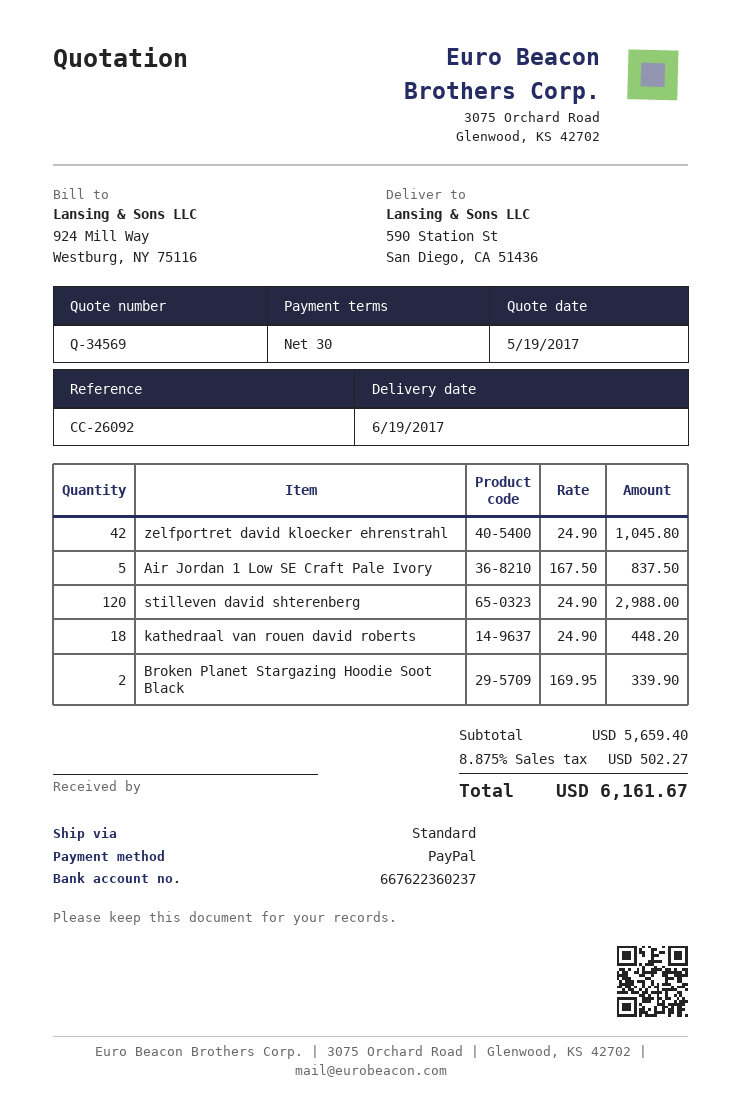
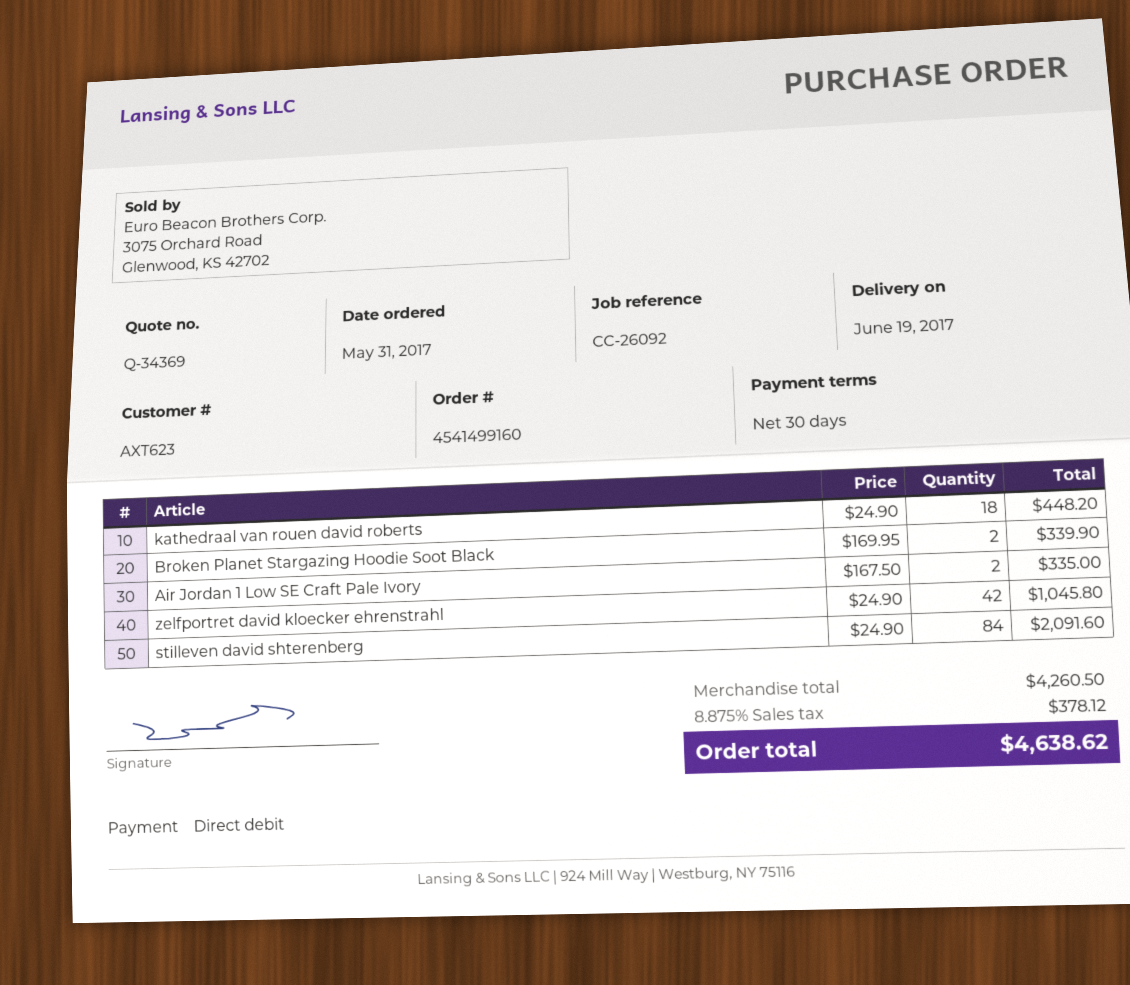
quote number: Q-34569 -> Q-34369
payment method: PayPal -> direct debit
Air Jordan 1 Low SE Craft Pale Ivory: 5 x 167.50 = 837.50 -> 2 x 167.50 = 335.00
stilleven david shterenberg: 120 x 24.90 = 2988.00 -> 84 x 24.90 = 2091.60
subtotal: 5659.40 -> 4260.50
tax: 8.875% = 502.27 -> 8.875% = 378.12
total: 6161.67 -> 4638.62

